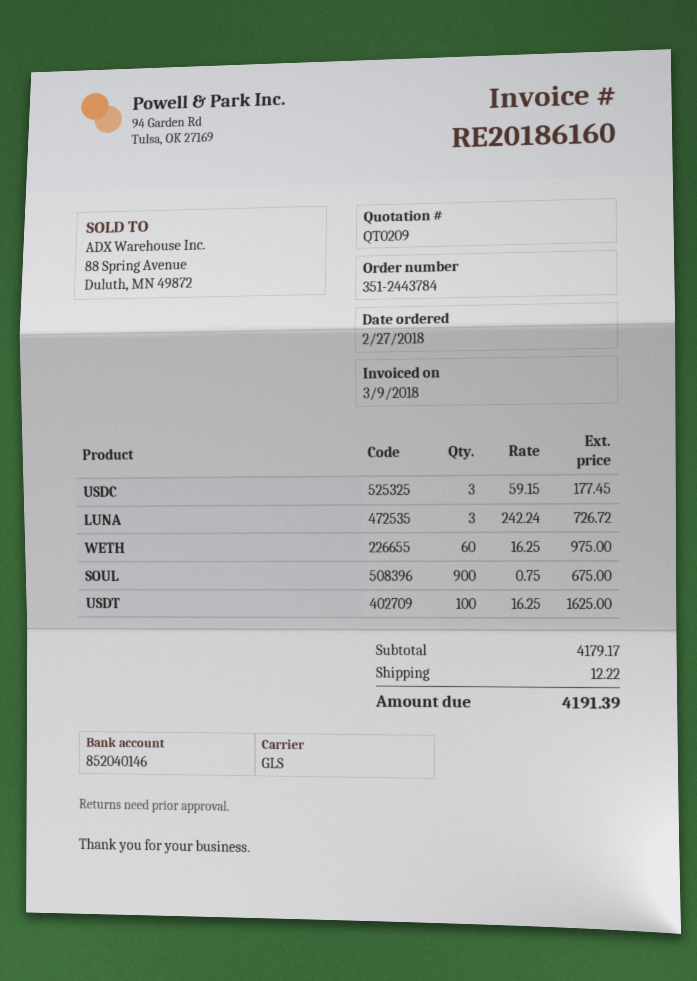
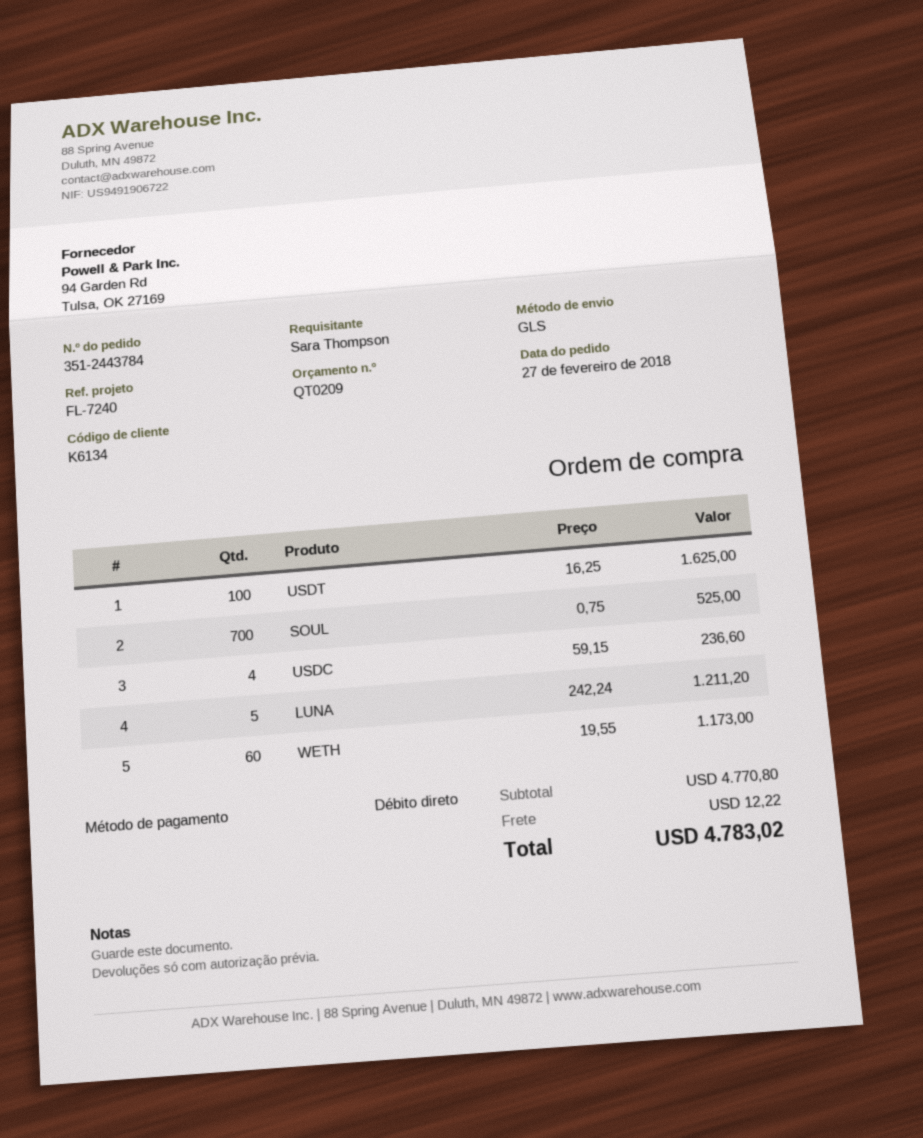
USDC: 3 x 59.15 = 177.45 -> 4 x 59.15 = 236.60
LUNA: 3 x 242.24 = 726.72 -> 5 x 242.24 = 1211.20
WETH: 60 x 16.25 = 975.00 -> 60 x 19.55 = 1173.00
SOUL: 900 x 0.75 = 675.00 -> 700 x 0.75 = 525.00
subtotal: 4179.17 -> 4770.80
total: 4191.39 -> 4783.02

